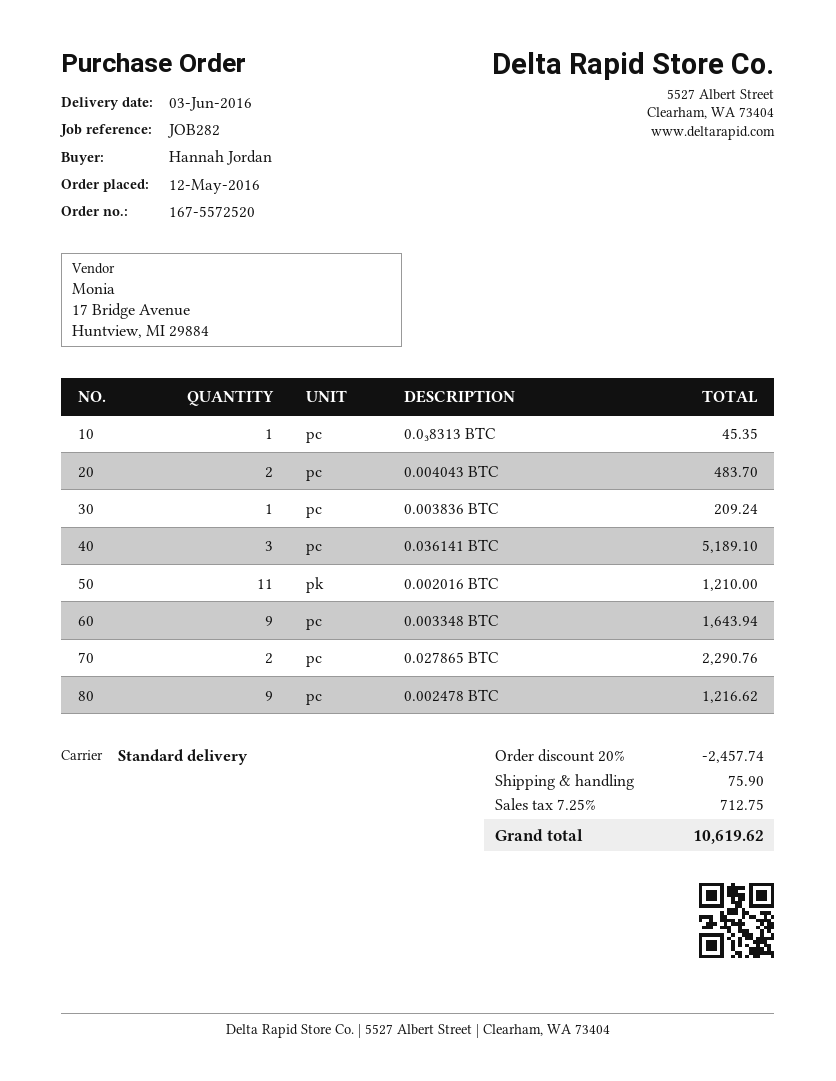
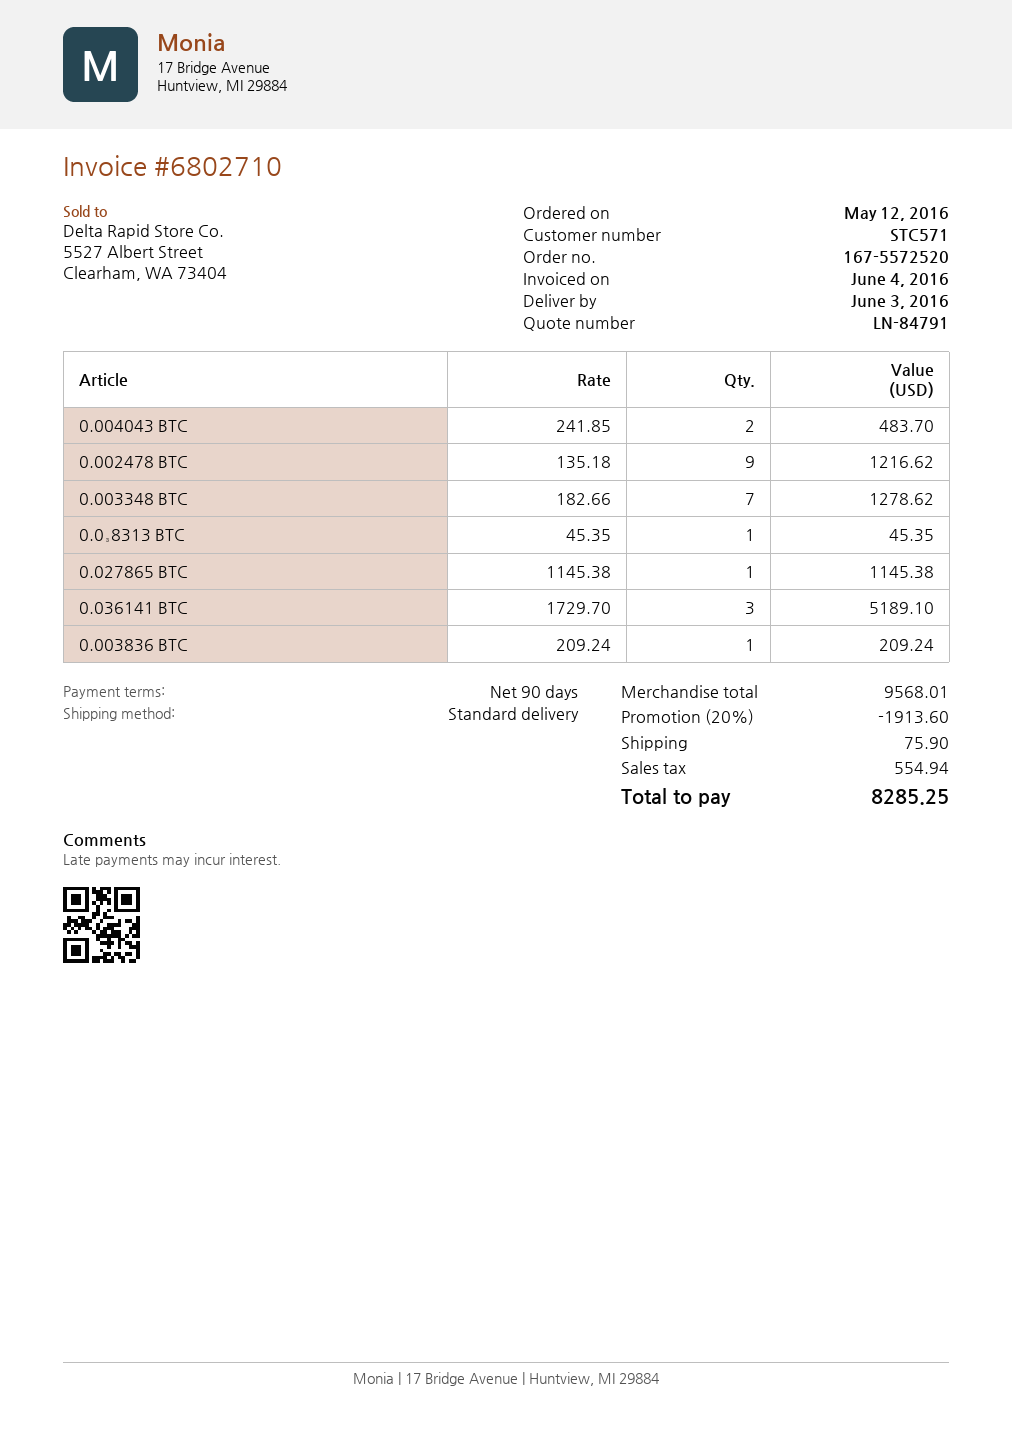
0.002016 BTC: 11 for 1210.00 -> none
0.003348 BTC: 9 for 1643.94 -> 7 for 1278.62
0.027865 BTC: 2 for 2290.76 -> 1 for 1145.38
discount: 20% = 2457.74 -> 20% = 1913.60
tax: 712.75 -> 554.94
total: 10619.62 -> 8285.25

